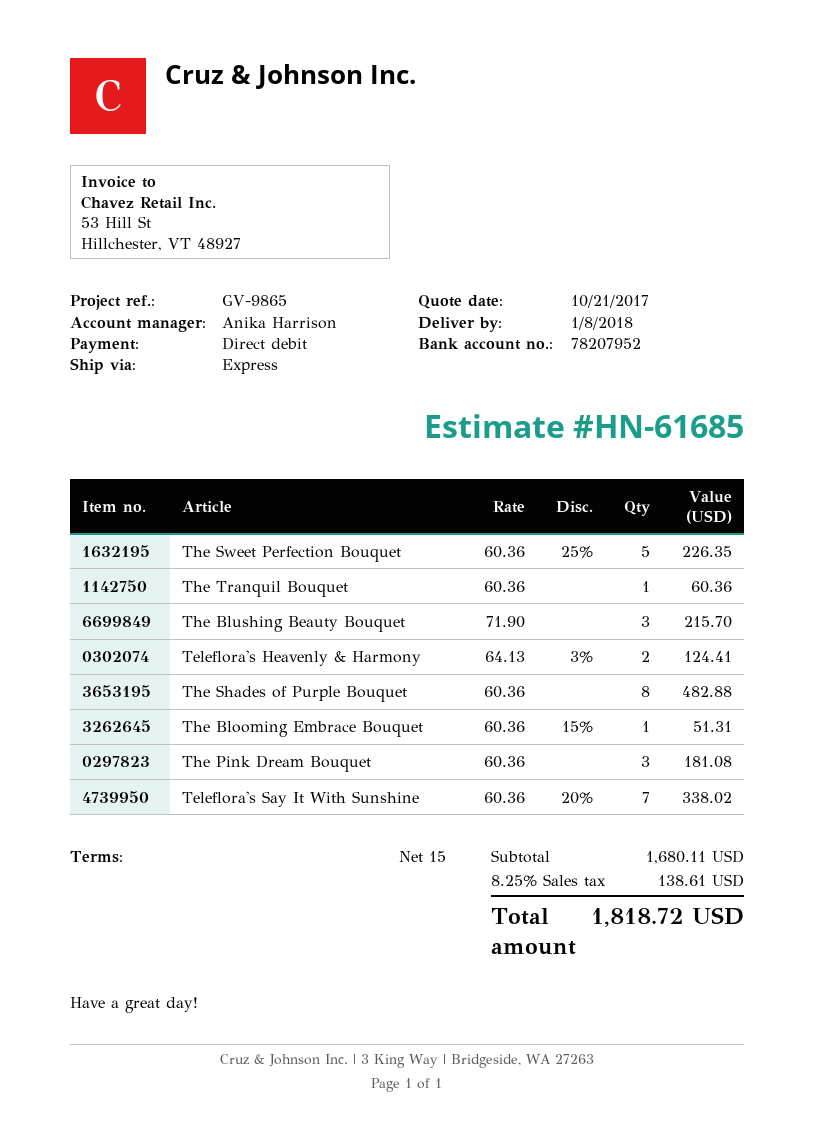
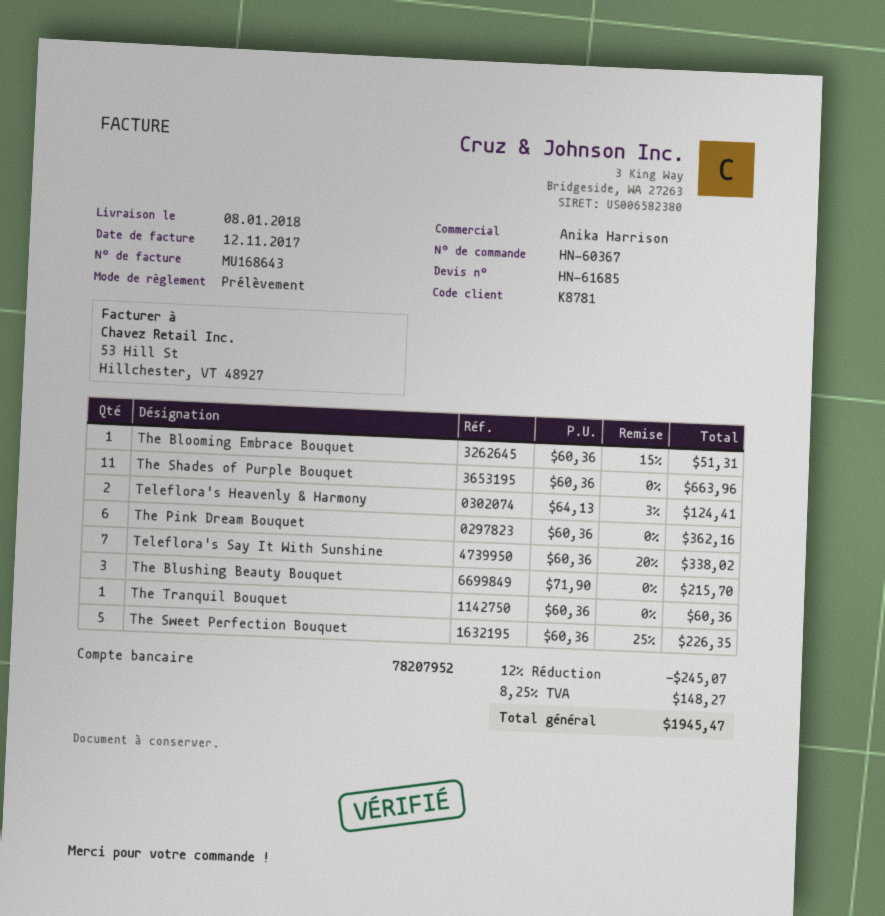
The Shades of Purple Bouquet: 8 x 60.36 = 482.88 -> 11 x 60.36 = 663.96
The Pink Dream Bouquet: 3 x 60.36 = 181.08 -> 6 x 60.36 = 362.16
discount: none -> 12% = 245.07
tax: 8.25% = 138.61 -> 8.25% = 148.27
total: 1818.72 -> 1945.47

